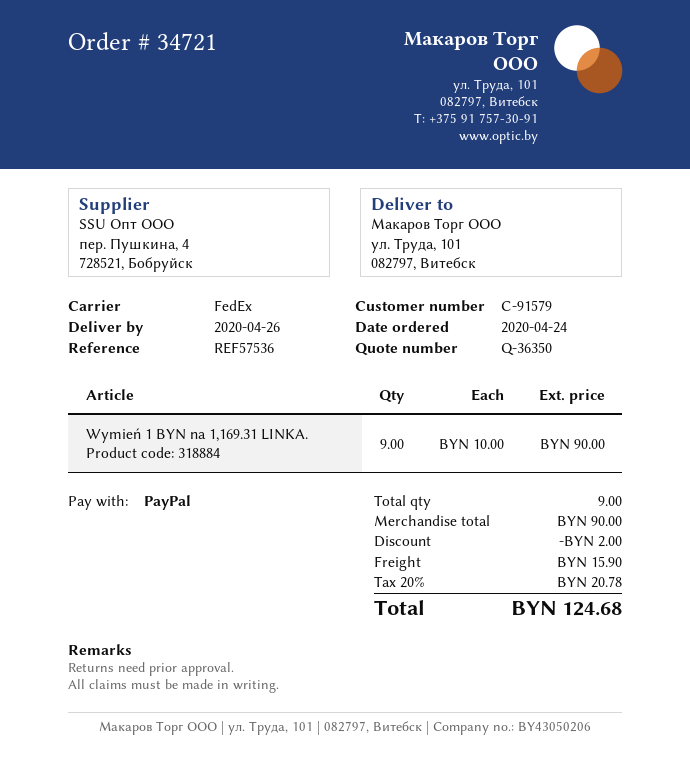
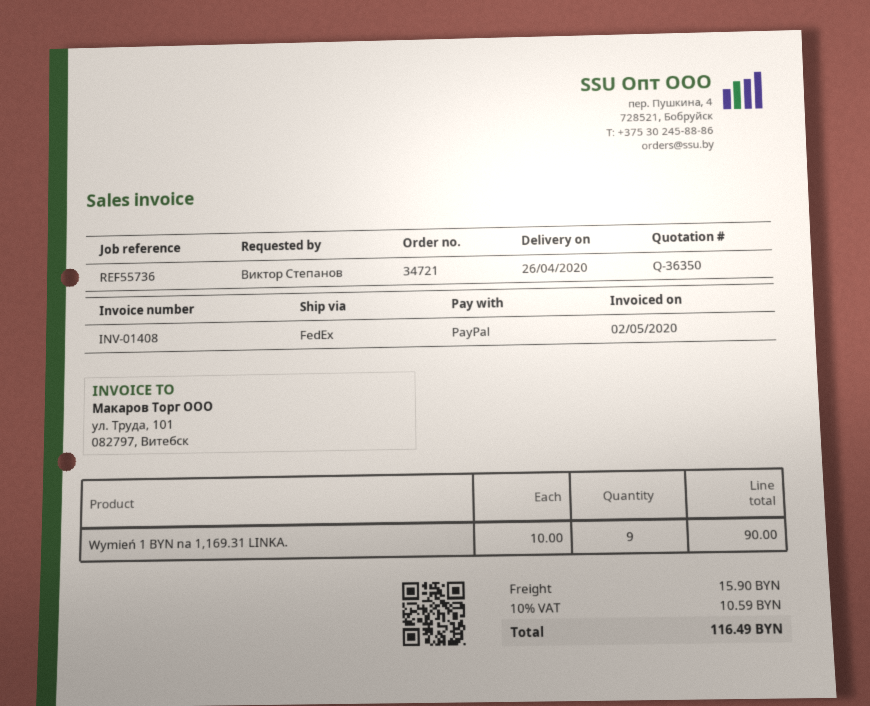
reference: REF57536 -> REF55736
discount: 2.00 -> none
tax: 20% = 20.78 -> 10% = 10.59
total: 124.68 -> 116.49

